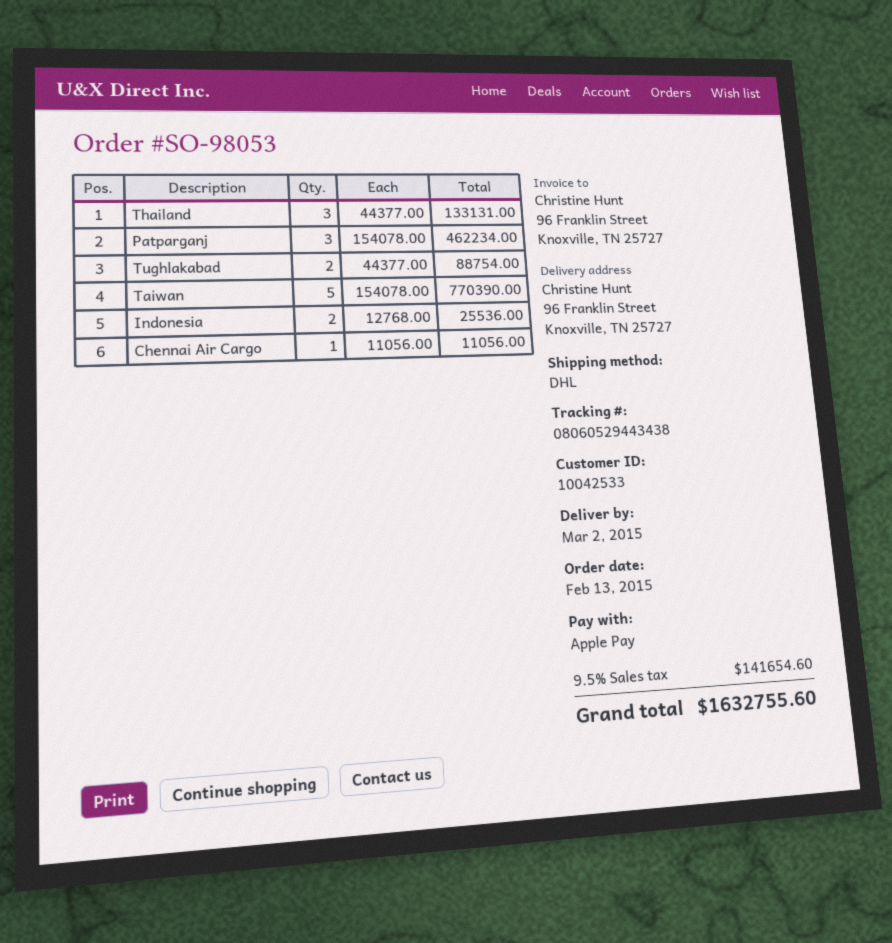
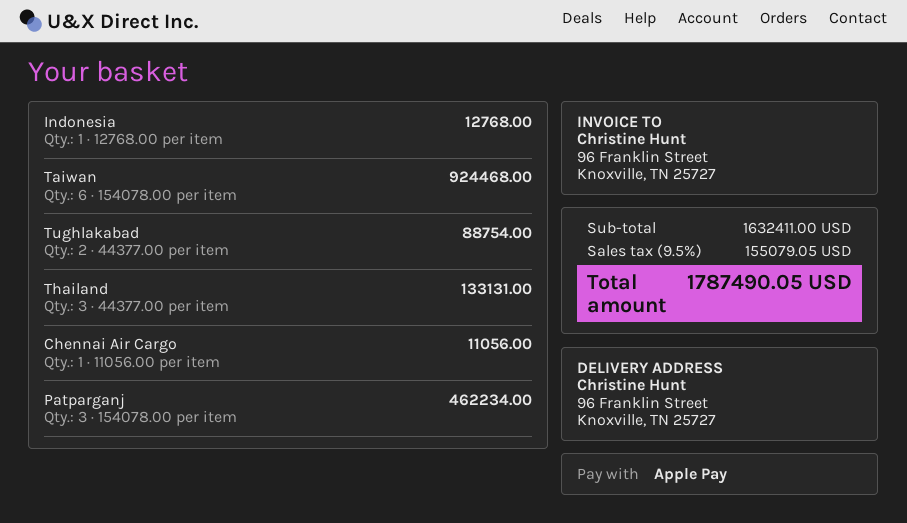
Taiwan: 5 x 154078.00 = 770390.00 -> 6 x 154078.00 = 924468.00
Indonesia: 2 x 12768.00 = 25536.00 -> 1 x 12768.00 = 12768.00
tax: 9.5% = 141654.60 -> 9.5% = 155079.05
total: 1632755.60 -> 1787490.05

